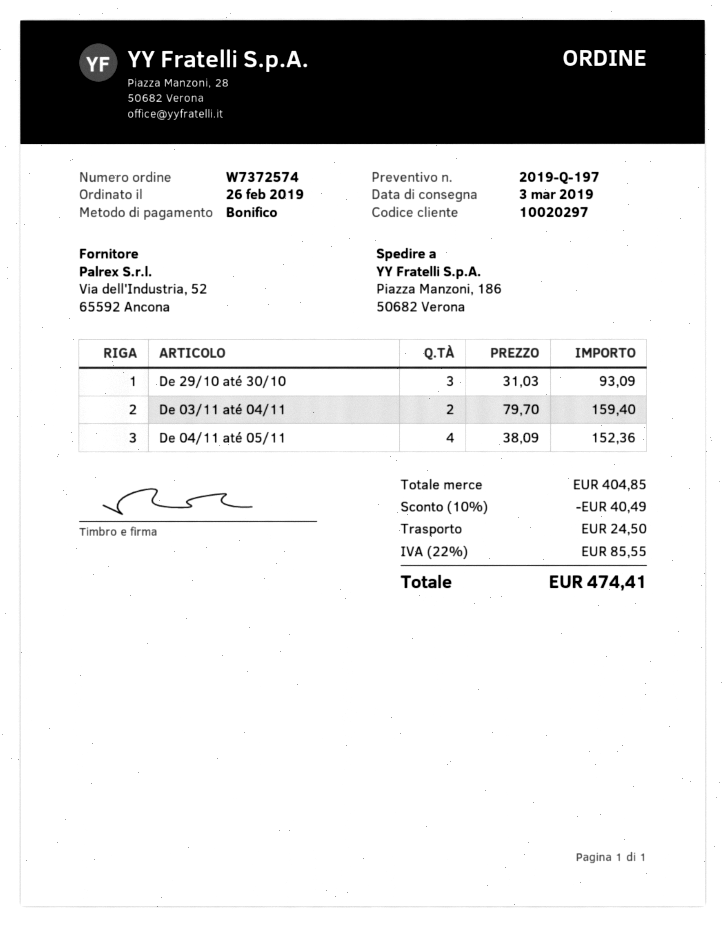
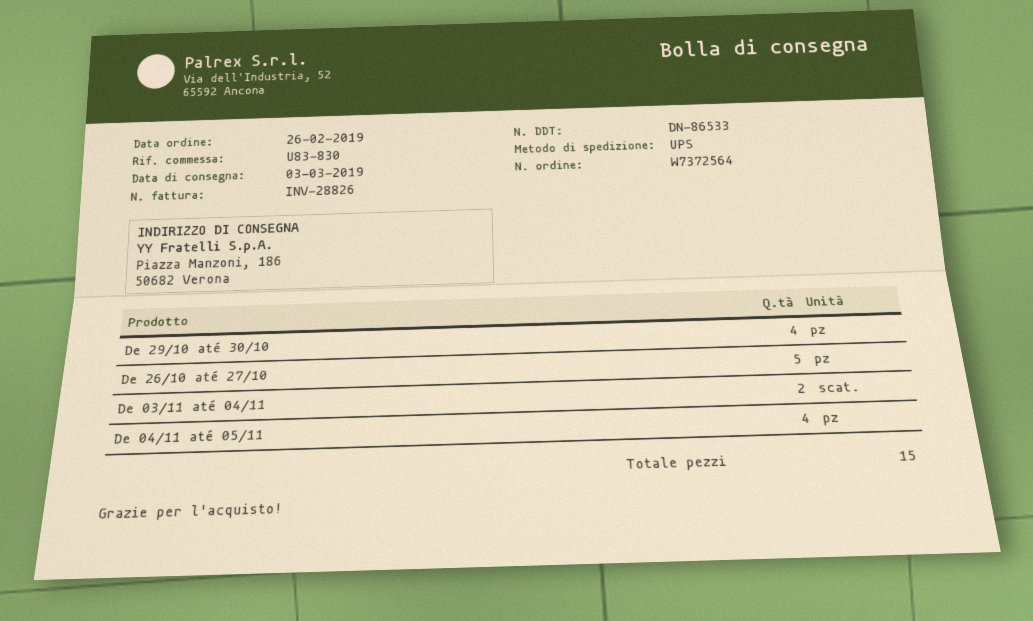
order number: W7372574 -> W7372564
De 29/10 até 30/10: 3 -> 4
De 26/10 até 27/10: none -> 5

